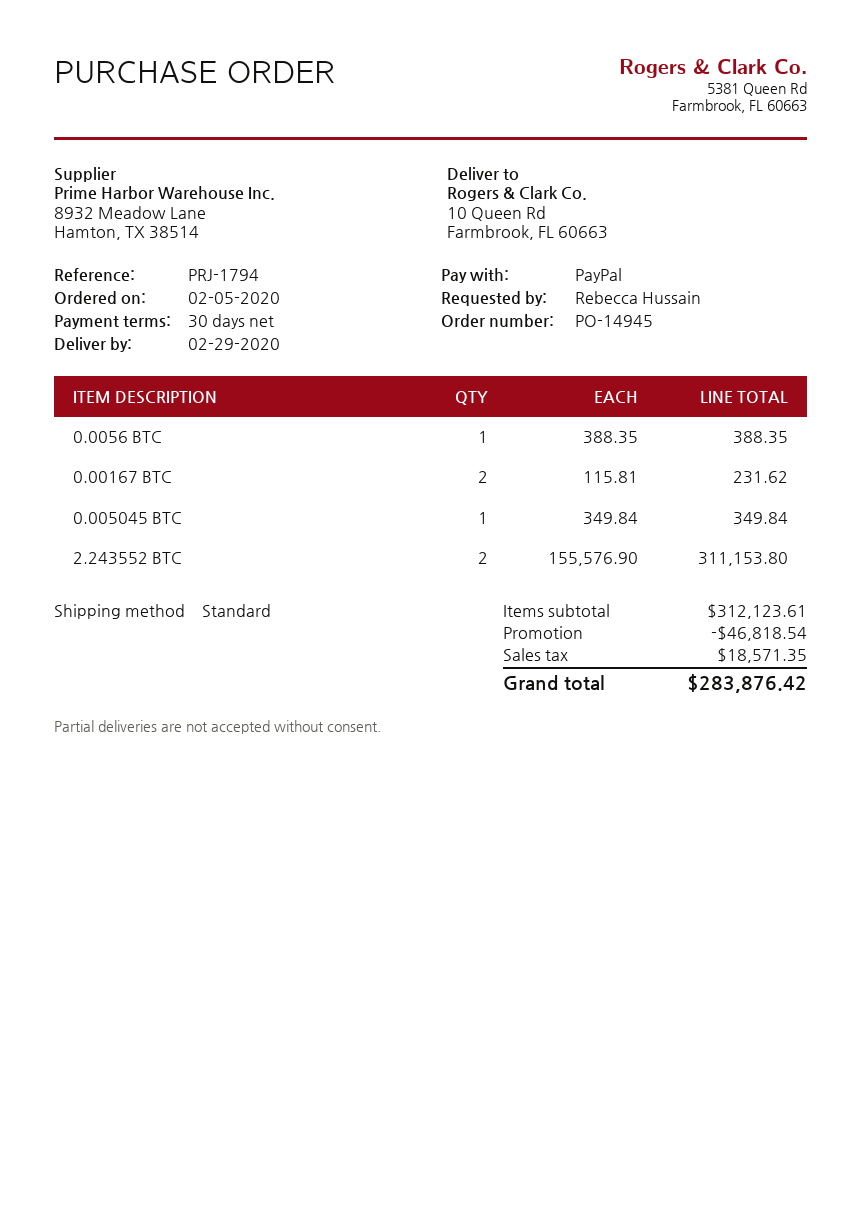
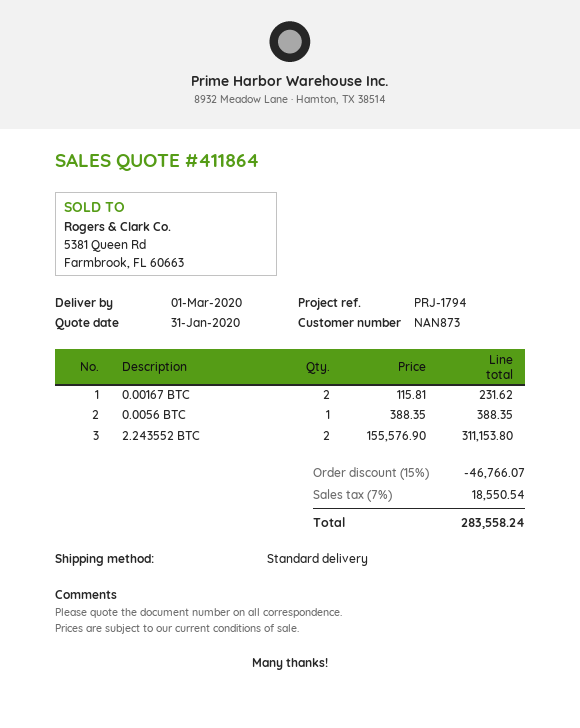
delivery date: 2020-02-29 -> 2020-03-01
0.005045 BTC: 1 x 349.84 = 349.84 -> none
discount: 46818.54 -> 46766.07
tax: 18571.35 -> 18550.54
total: 283876.42 -> 283558.24

